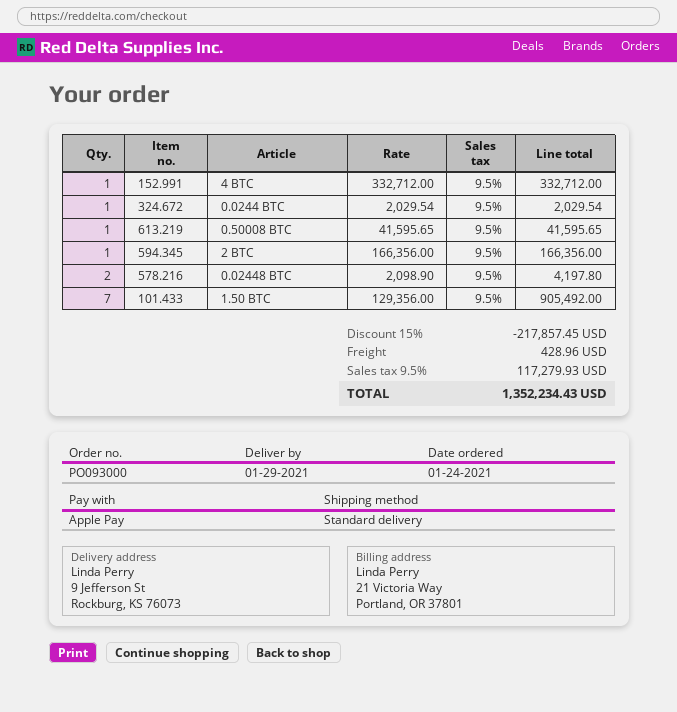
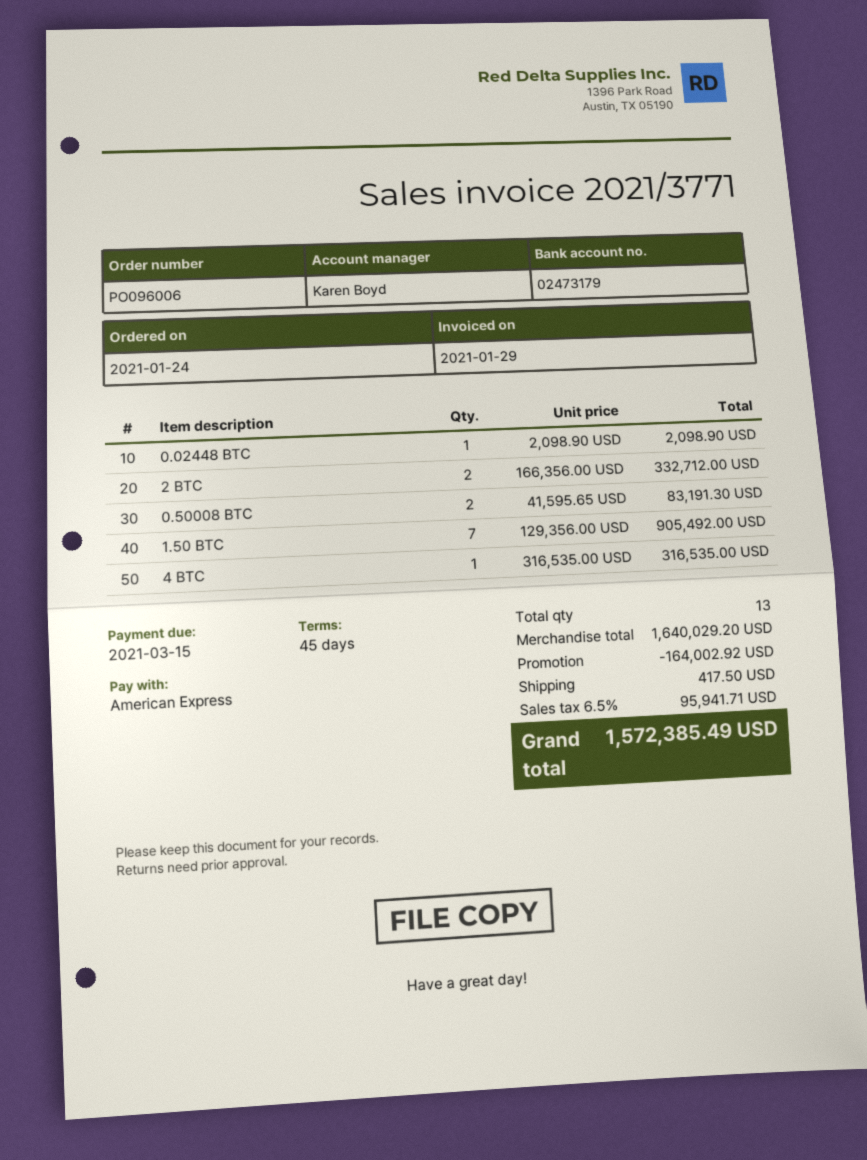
order number: PO093000 -> PO096006
payment method: Apple Pay -> American Express
4 BTC: 1 x 332712.00 = 332712.00 -> 1 x 316535.00 = 316535.00
0.0244 BTC: 1 x 2029.54 = 2029.54 -> none
0.50008 BTC: 1 x 41595.65 = 41595.65 -> 2 x 41595.65 = 83191.30
2 BTC: 1 x 166356.00 = 166356.00 -> 2 x 166356.00 = 332712.00
0.02448 BTC: 2 x 2098.90 = 4197.80 -> 1 x 2098.90 = 2098.90
discount: 217857.45 -> 164002.92
shipping: 428.96 -> 417.50
tax: 9.5% = 117279.93 -> 6.5% = 95941.71
total: 1352234.43 -> 1572385.49

